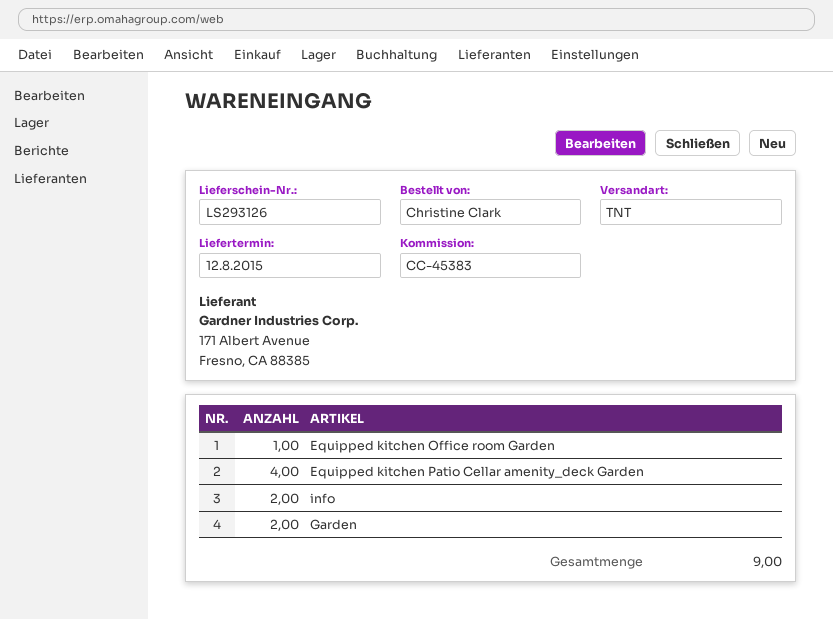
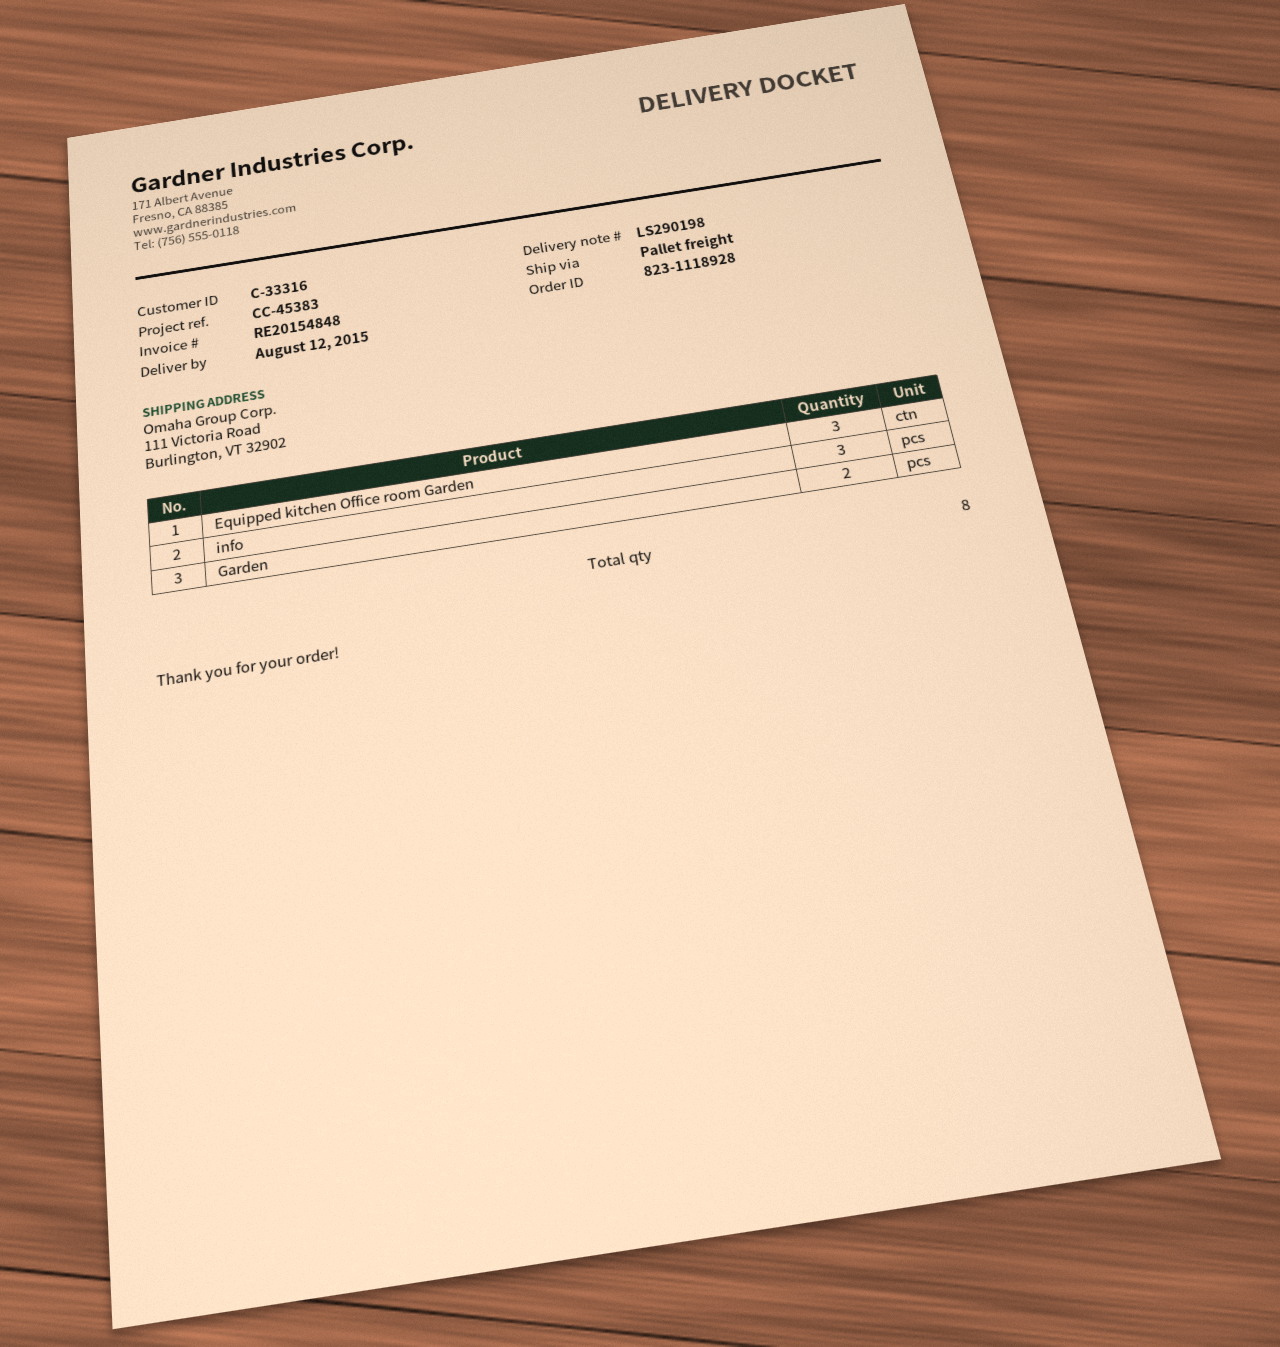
delivery note number: LS293126 -> LS290198
shipping method: TNT -> pallet freight
Equipped kitchen Office room Garden: 1 -> 3
Equipped kitchen Patio Cellar amenity_deck Garden: 4 -> none
info: 2 -> 3
total quantity: 9 -> 8

